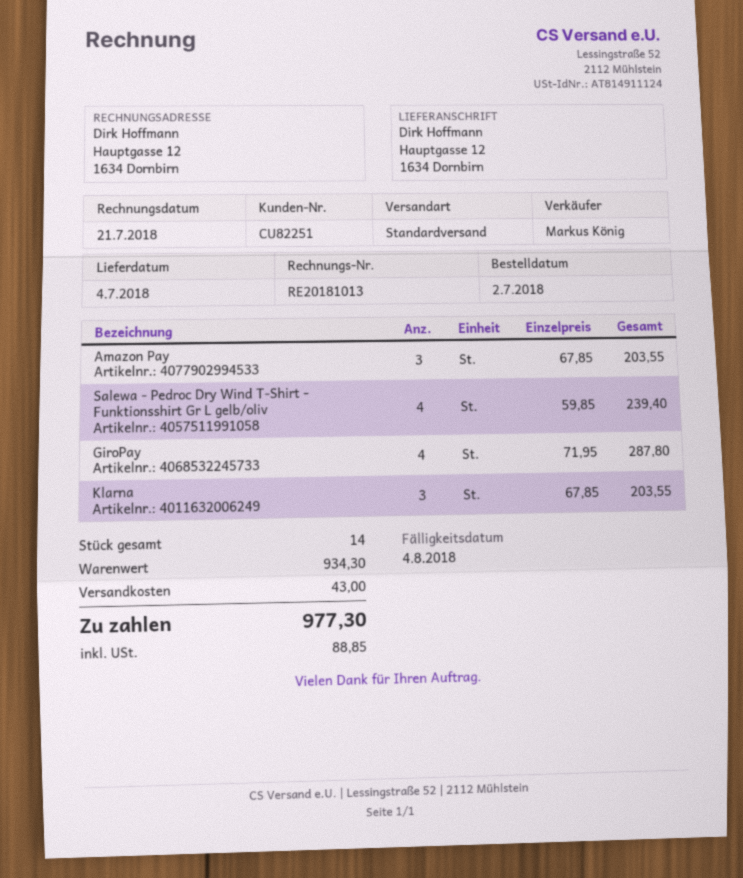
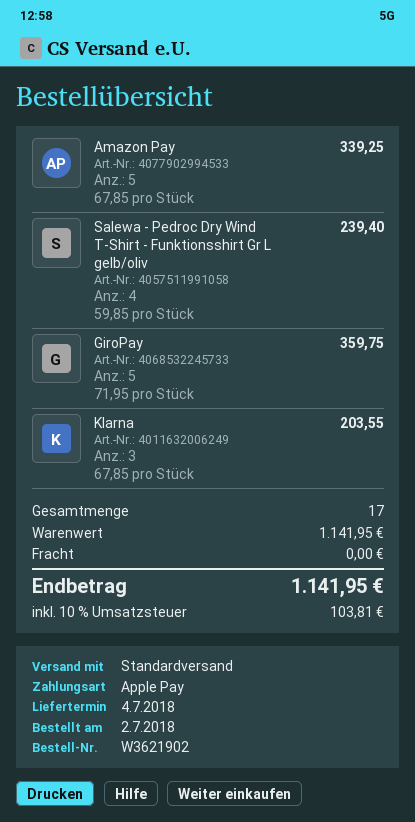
Amazon Pay: 3 x 67.85 = 203.55 -> 5 x 67.85 = 339.25
GiroPay: 4 x 71.95 = 287.80 -> 5 x 71.95 = 359.75
total quantity: 14 -> 17
subtotal: 934.30 -> 1141.95
shipping: 43.00 -> 0.00
tax: 88.85 -> 103.81
total: 977.30 -> 1141.95

